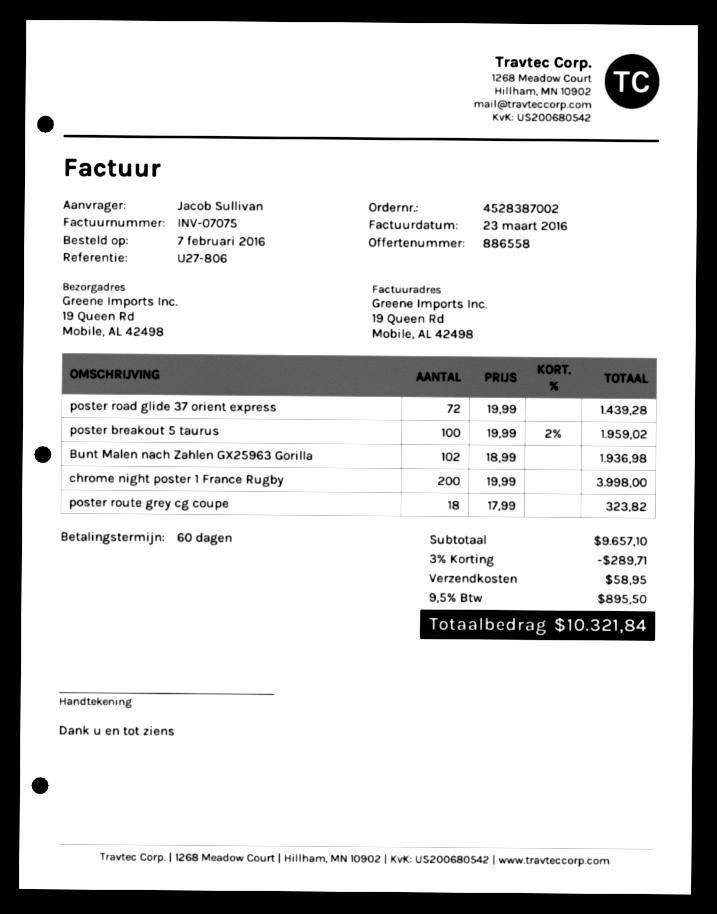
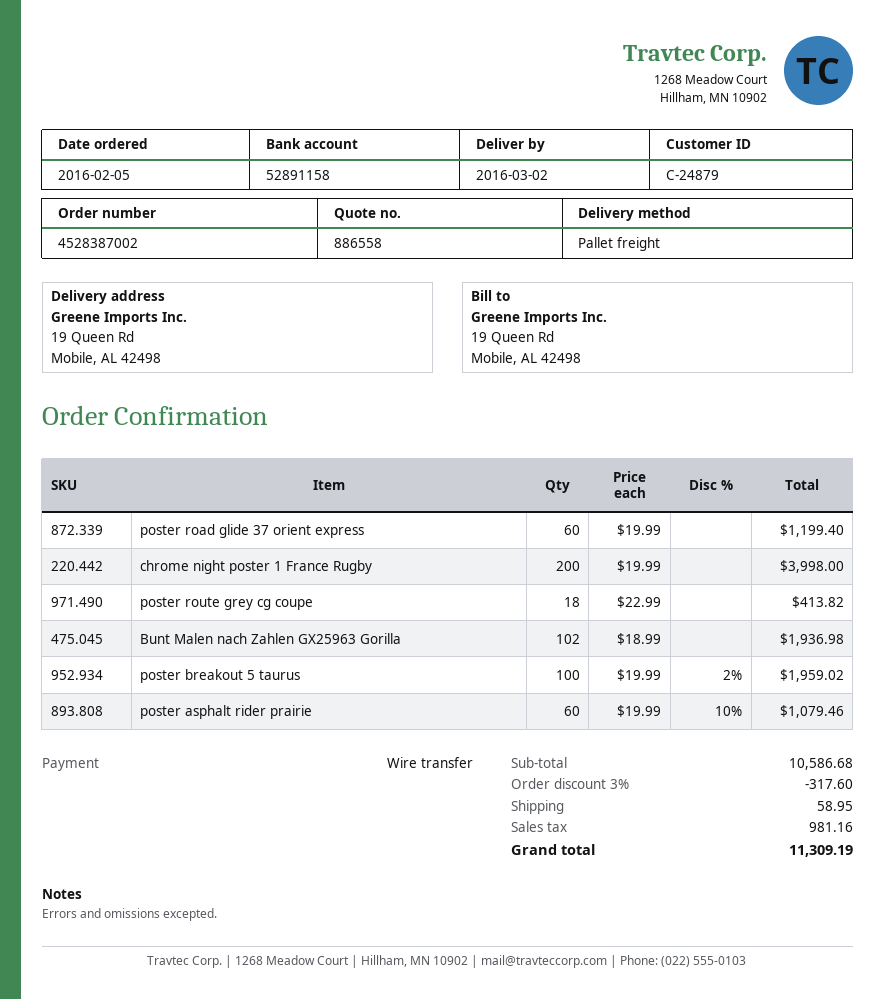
order date: 2016-02-07 -> 2016-02-05
poster road glide 37 orient express: 72 x 19.99 = 1439.28 -> 60 x 19.99 = 1199.40
poster route grey cg coupe: 18 x 17.99 = 323.82 -> 18 x 22.99 = 413.82
poster asphalt rider prairie: none -> 60 x 19.99 - 10% = 1079.46
subtotal: 9657.10 -> 10586.68
discount: 3% = 289.71 -> 3% = 317.60
tax: 895.50 -> 981.16
total: 10321.84 -> 11309.19

